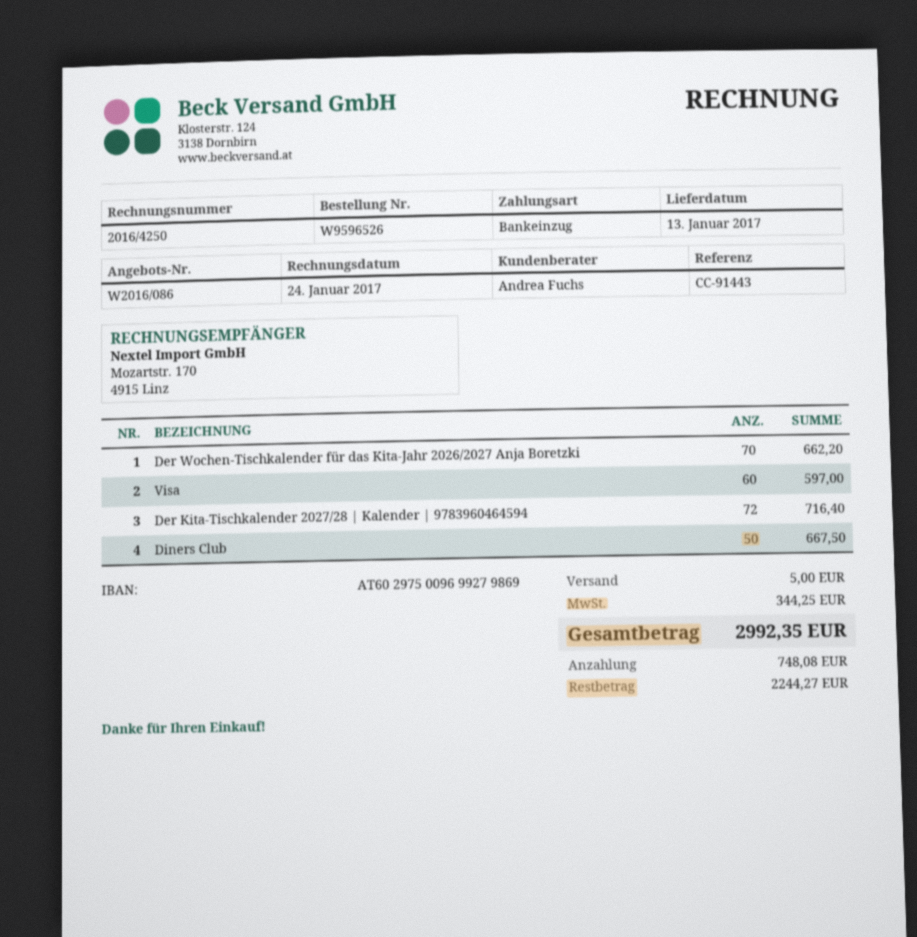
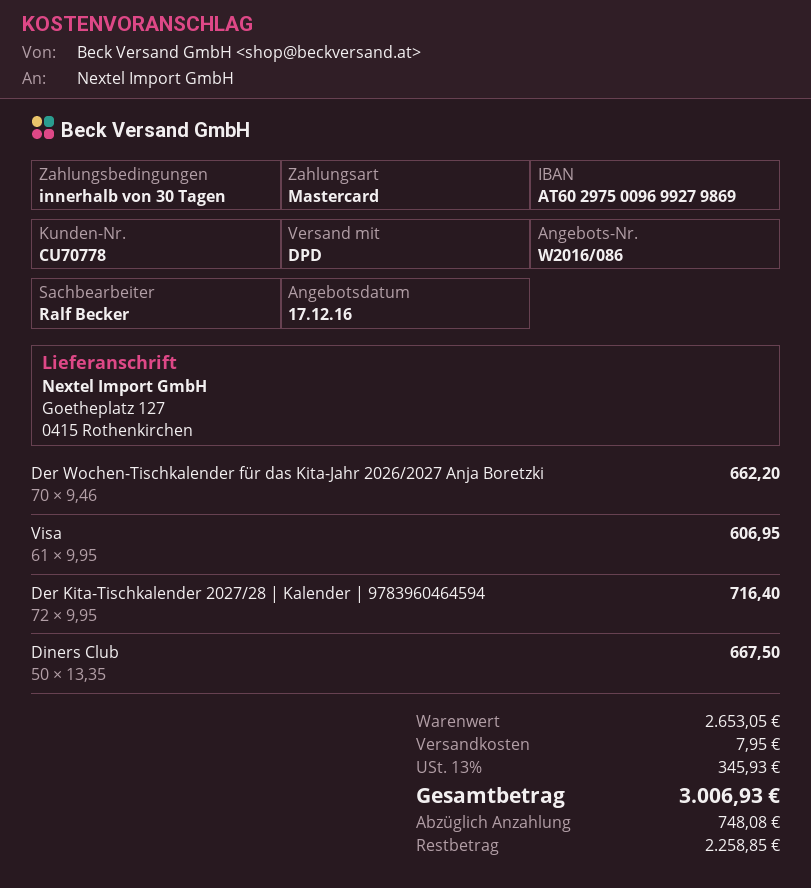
sales rep: Andrea Fuchs -> Ralf Becker
payment method: direct debit -> Mastercard
Visa: 60 for 597.00 -> 61 for 606.95
shipping: 5.00 -> 7.95
tax: 344.25 -> 345.93
total: 2992.35 -> 3006.93
balance: 2244.27 -> 2258.85

